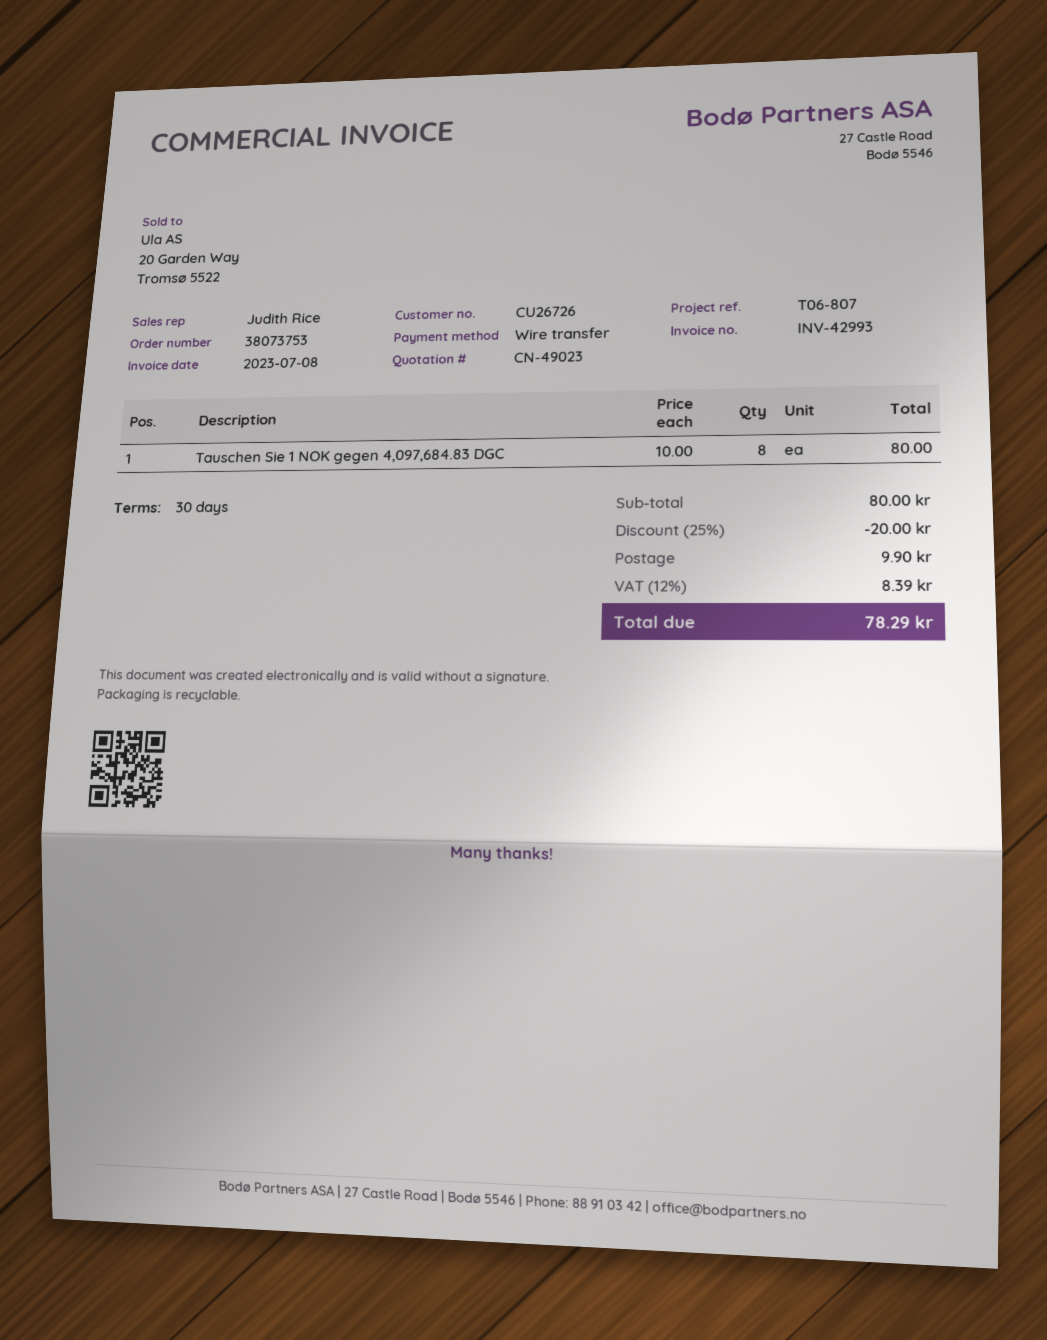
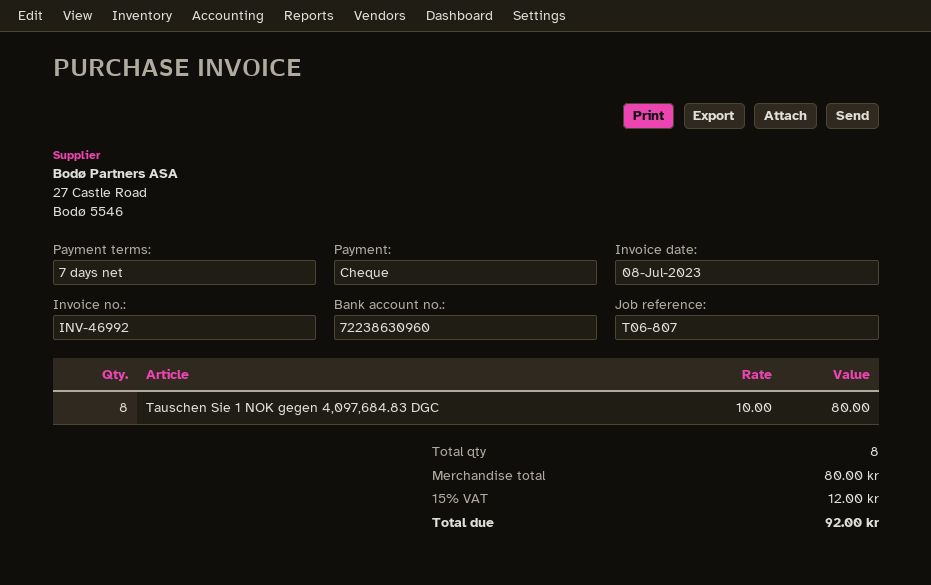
invoice number: INV-42993 -> INV-46992
payment terms: 30 days -> 7 days
payment method: bank transfer -> cheque
discount: 25% = 20.00 -> none
shipping: 9.90 -> none
tax: 12% = 8.39 -> 15% = 12.00
total: 78.29 -> 92.00

